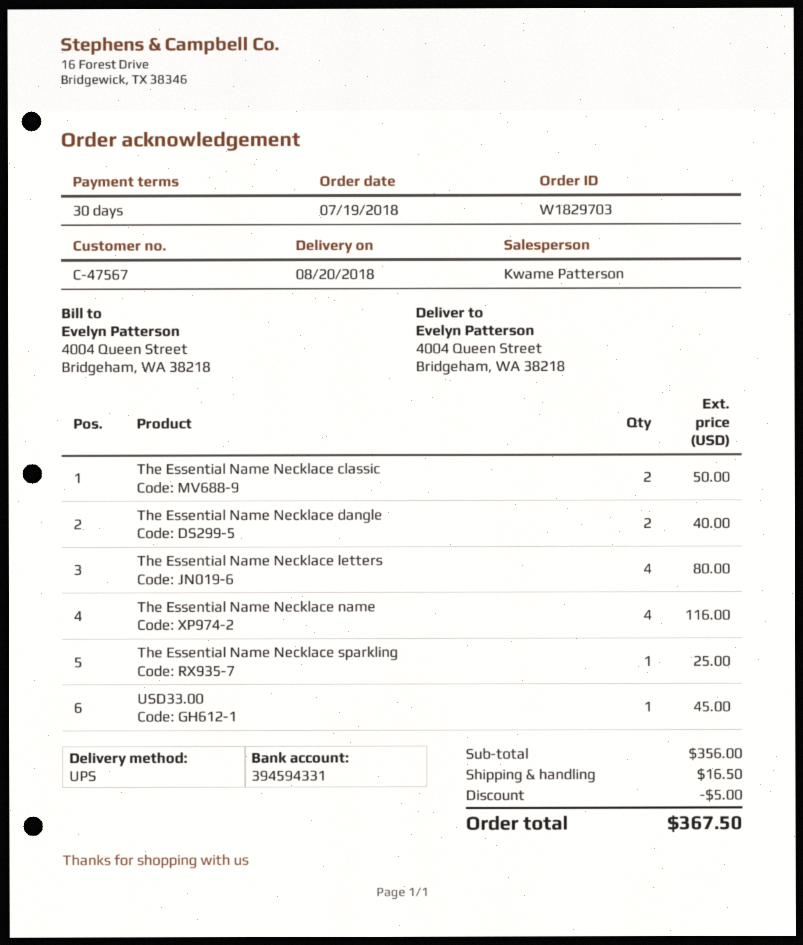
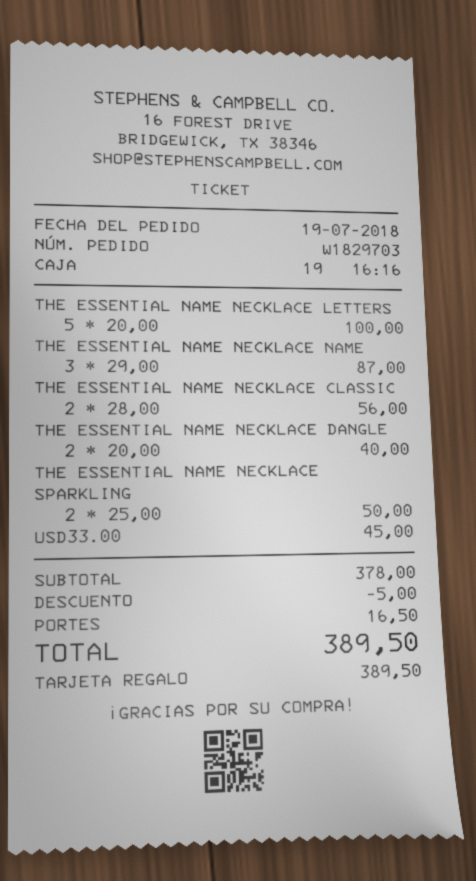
The Essential Name Necklace classic: 2 for 50.00 -> 2 for 56.00
The Essential Name Necklace letters: 4 for 80.00 -> 5 for 100.00
The Essential Name Necklace name: 4 for 116.00 -> 3 for 87.00
The Essential Name Necklace sparkling: 1 for 25.00 -> 2 for 50.00
subtotal: 356.00 -> 378.00
total: 367.50 -> 389.50

